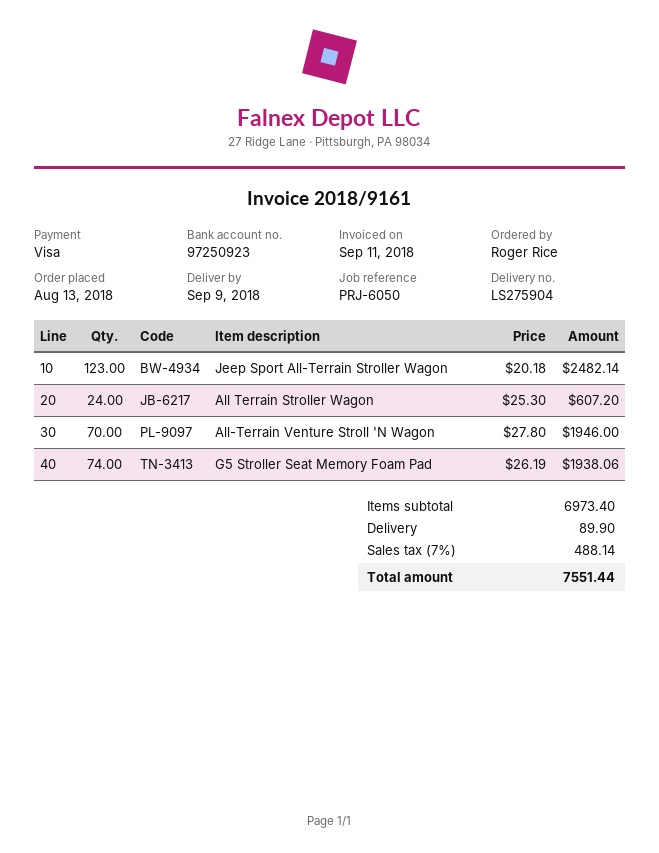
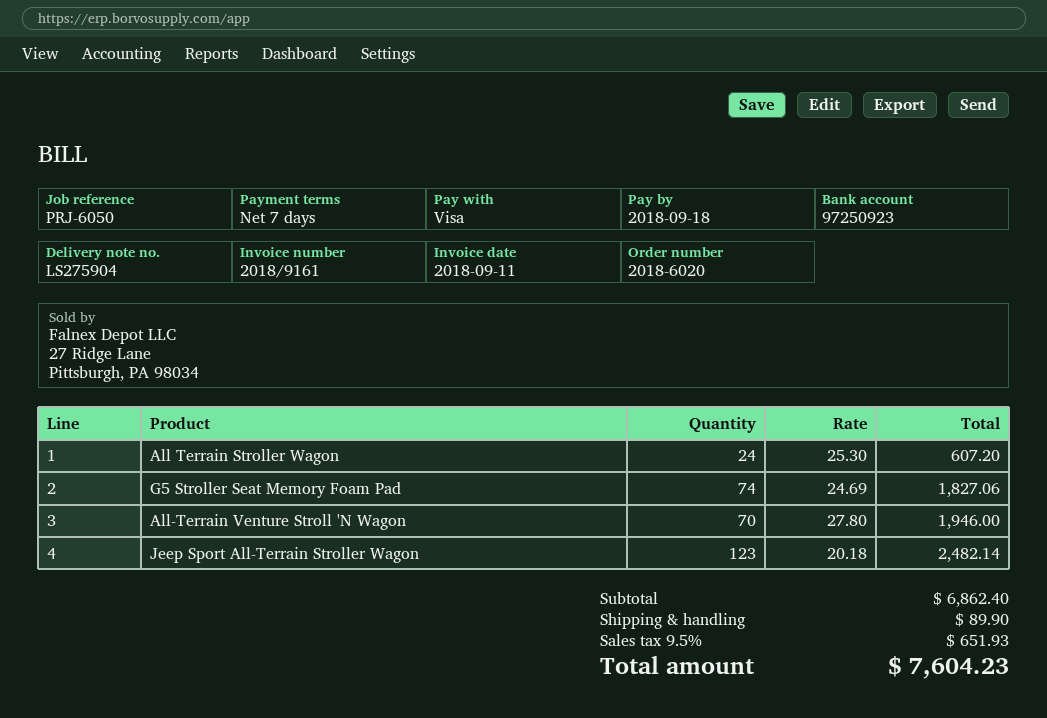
G5 Stroller Seat Memory Foam Pad: 74 x 26.19 = 1938.06 -> 74 x 24.69 = 1827.06
subtotal: 6973.40 -> 6862.40
tax: 7% = 488.14 -> 9.5% = 651.93
total: 7551.44 -> 7604.23

